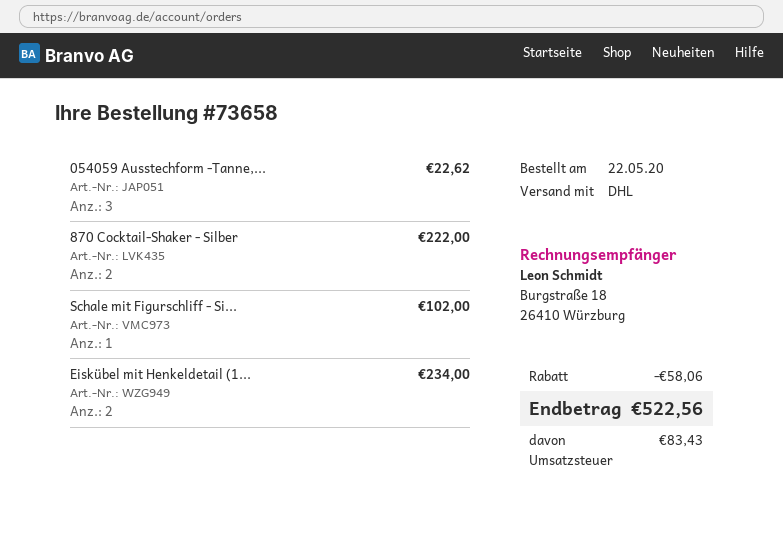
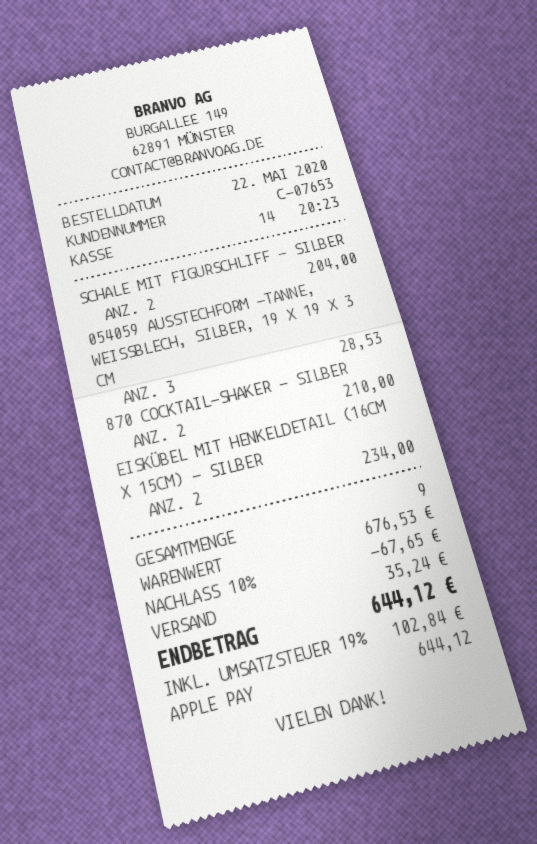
054059 Ausstechform -Tanne,...: 3 for 22.62 -> 3 for 28.53
870 Cocktail-Shaker - Silber: 2 for 222.00 -> 2 for 210.00
Schale mit Figurschliff - Si...: 1 for 102.00 -> 2 for 204.00
discount: 58.06 -> 67.65
shipping: none -> 35.24
tax: 83.43 -> 102.84
total: 522.56 -> 644.12

